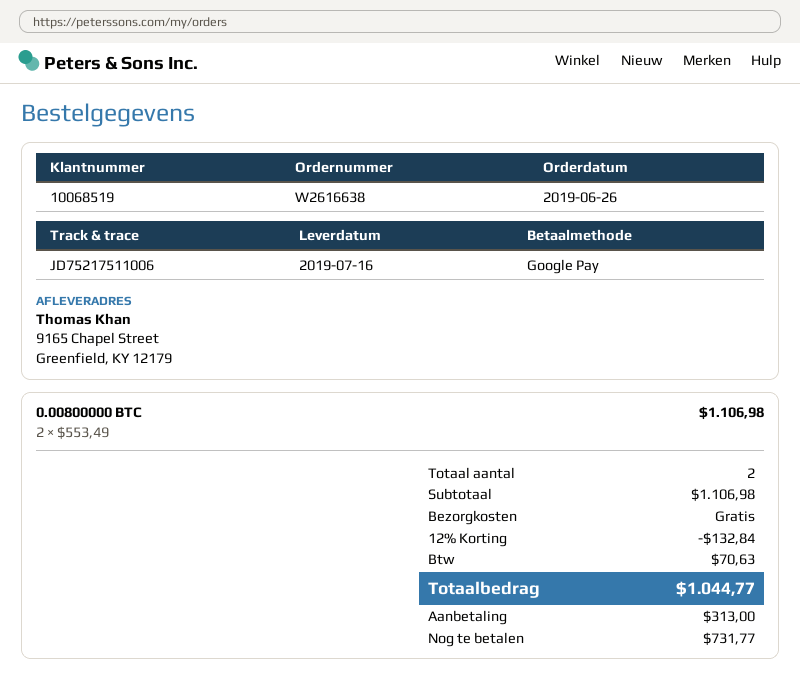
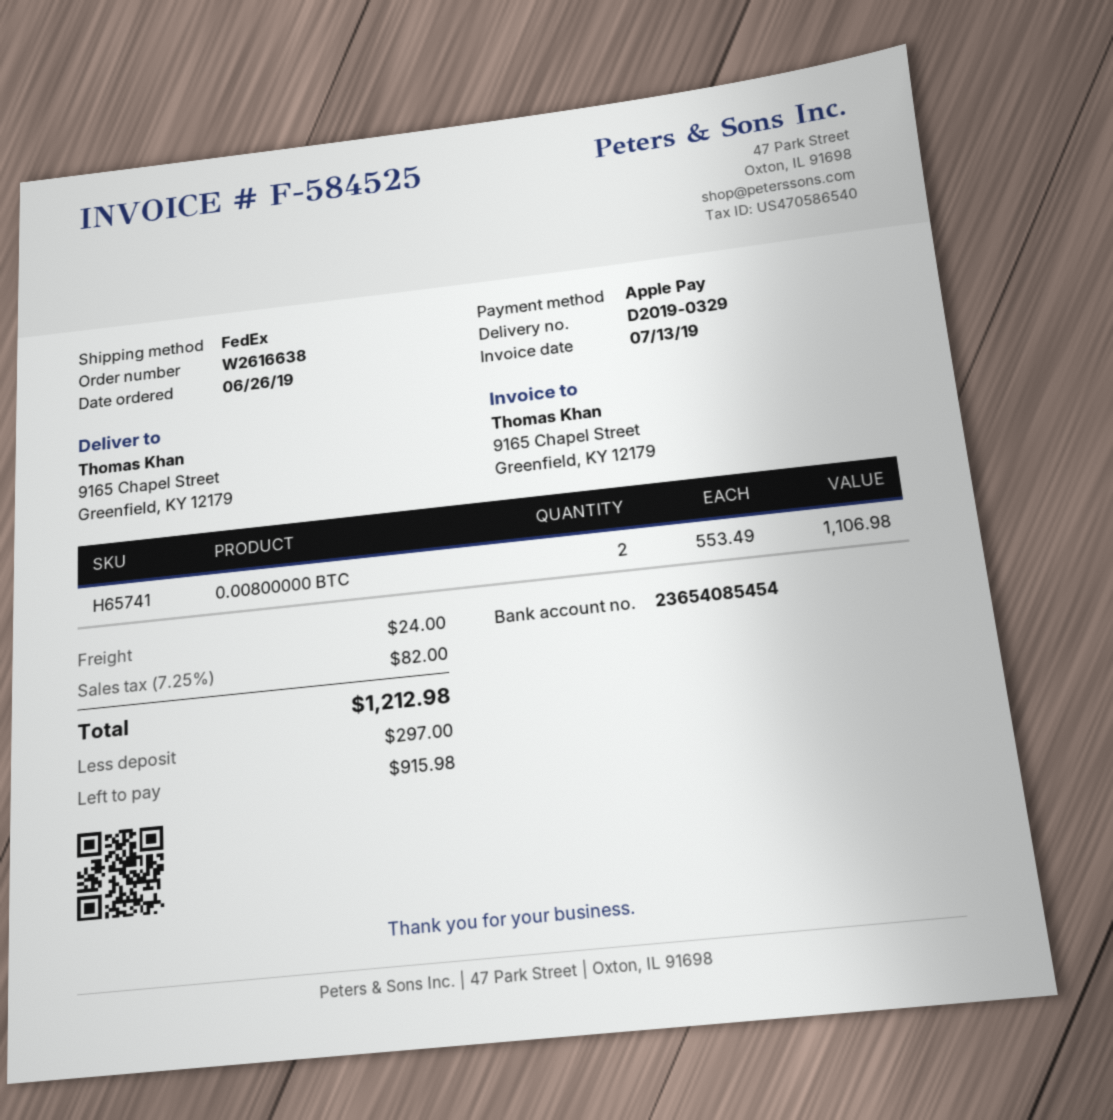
payment method: Google Pay -> Apple Pay
discount: 12% = 132.84 -> none
shipping: 0.00 -> 24.00
tax: 70.63 -> 82.00
total: 1044.77 -> 1212.98
deposit: 313.00 -> 297.00
balance: 731.77 -> 915.98

